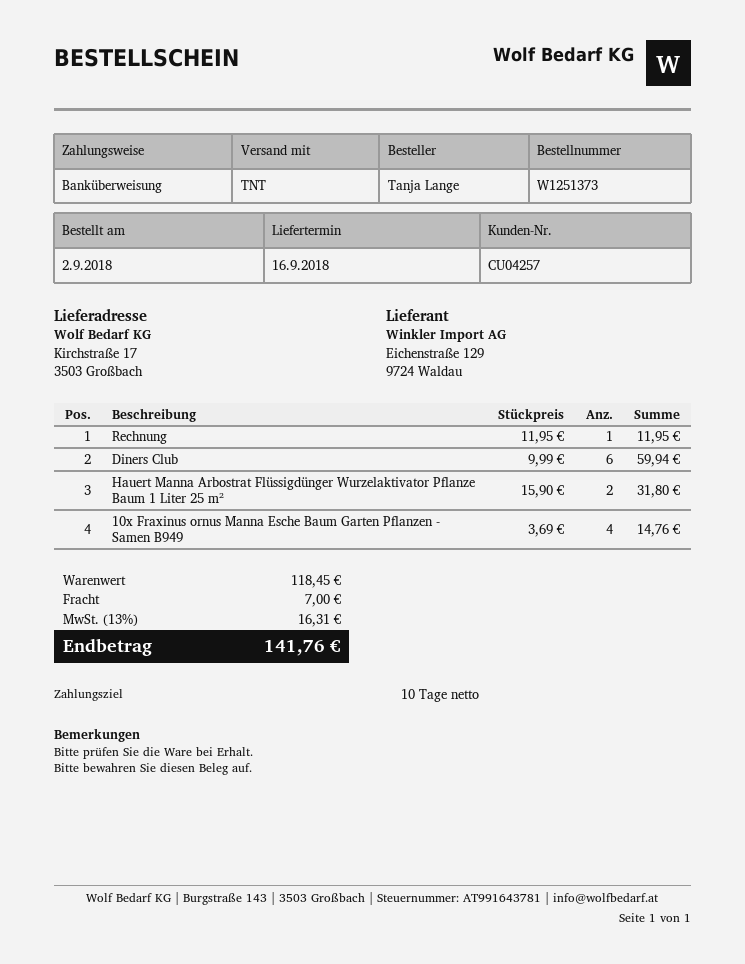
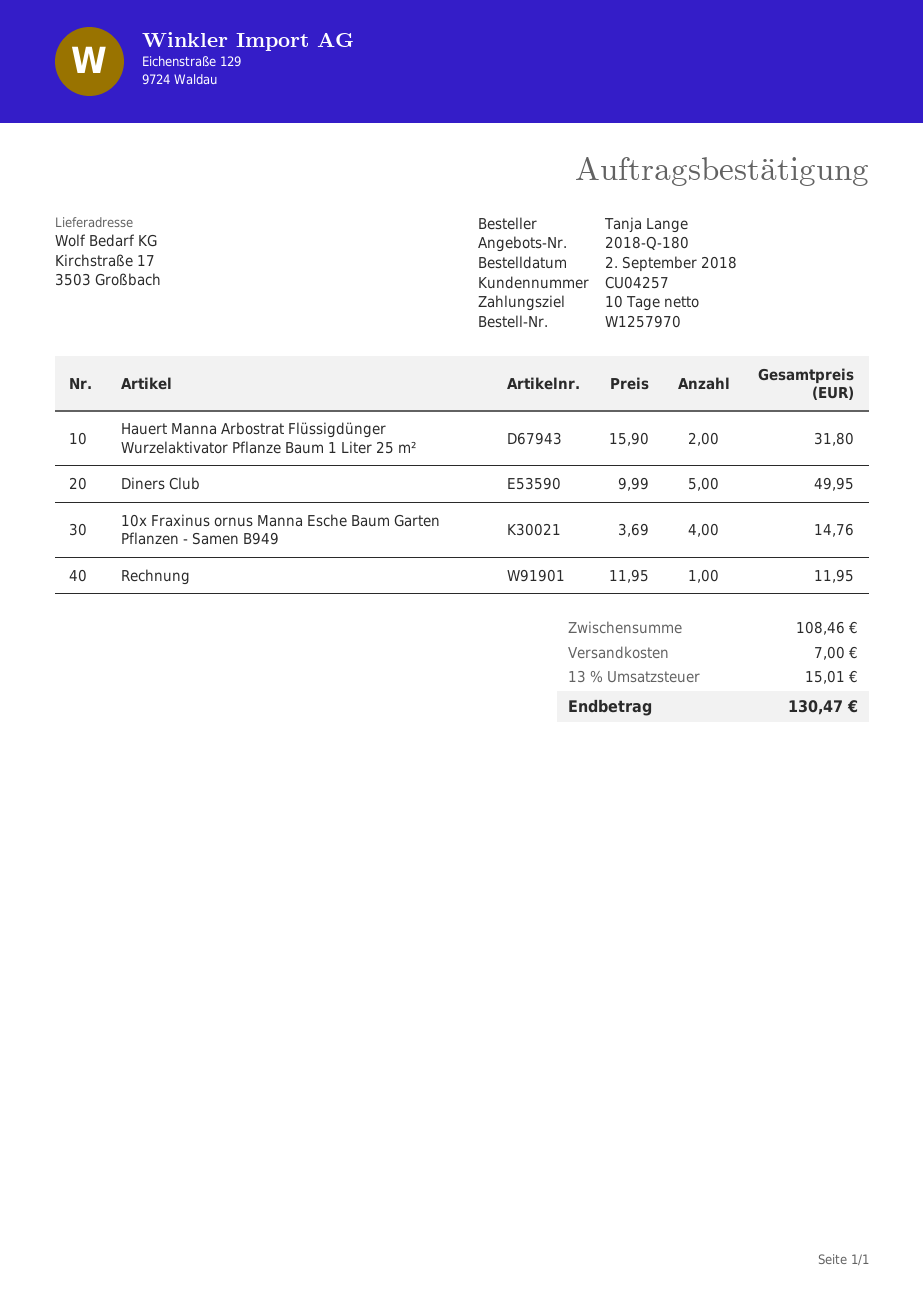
order number: W1251373 -> W1257970
Diners Club: 6 x 9.99 = 59.94 -> 5 x 9.99 = 49.95
subtotal: 118.45 -> 108.46
tax: 13% = 16.31 -> 13% = 15.01
total: 141.76 -> 130.47

